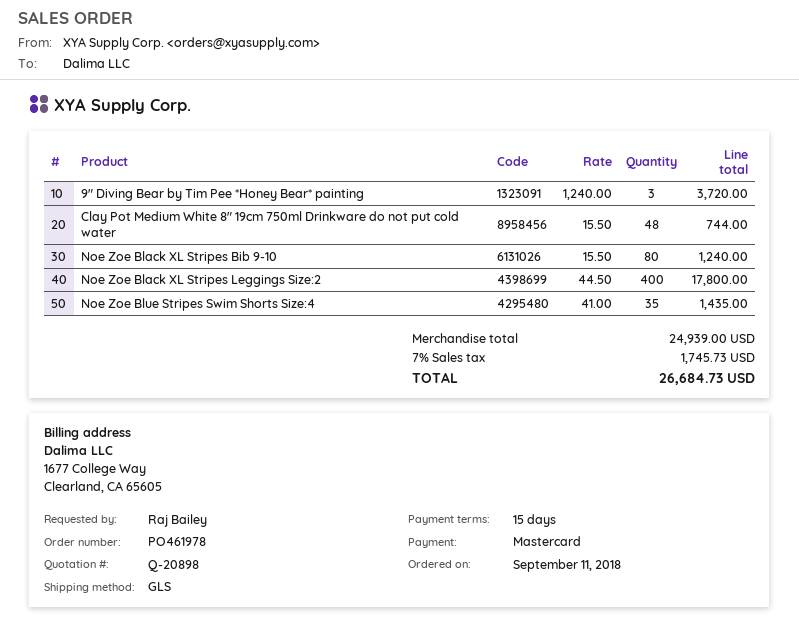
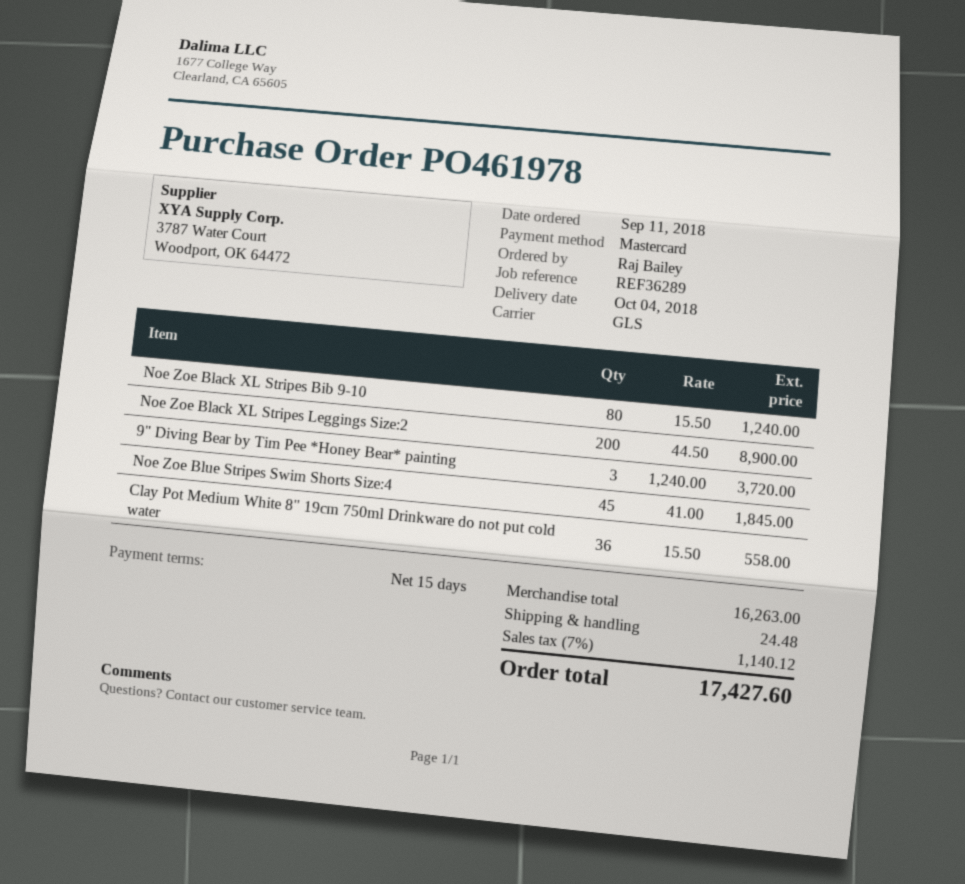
Clay Pot Medium White 8" 19cm 750ml Drinkware do not put cold water: 48 x 15.50 = 744.00 -> 36 x 15.50 = 558.00
Noe Zoe Black XL Stripes Leggings Size:2: 400 x 44.50 = 17800.00 -> 200 x 44.50 = 8900.00
Noe Zoe Blue Stripes Swim Shorts Size:4: 35 x 41.00 = 1435.00 -> 45 x 41.00 = 1845.00
subtotal: 24939.00 -> 16263.00
shipping: none -> 24.48
tax: 7% = 1745.73 -> 7% = 1140.12
total: 26684.73 -> 17427.60

